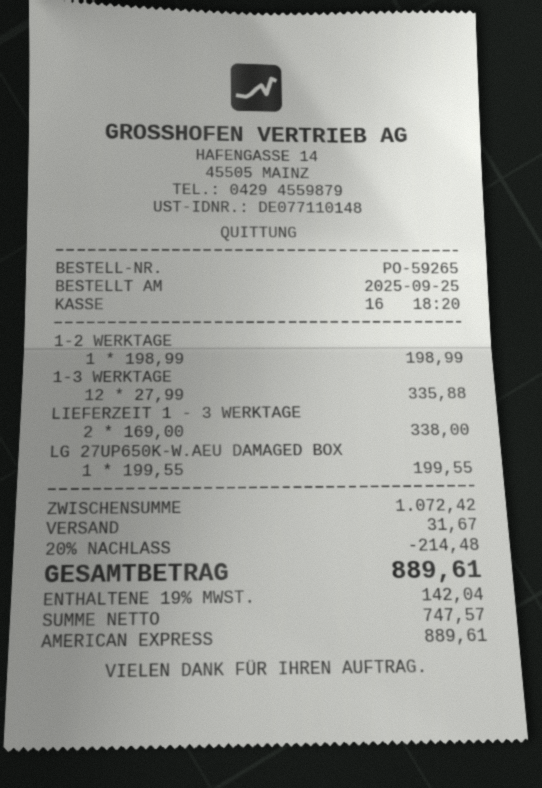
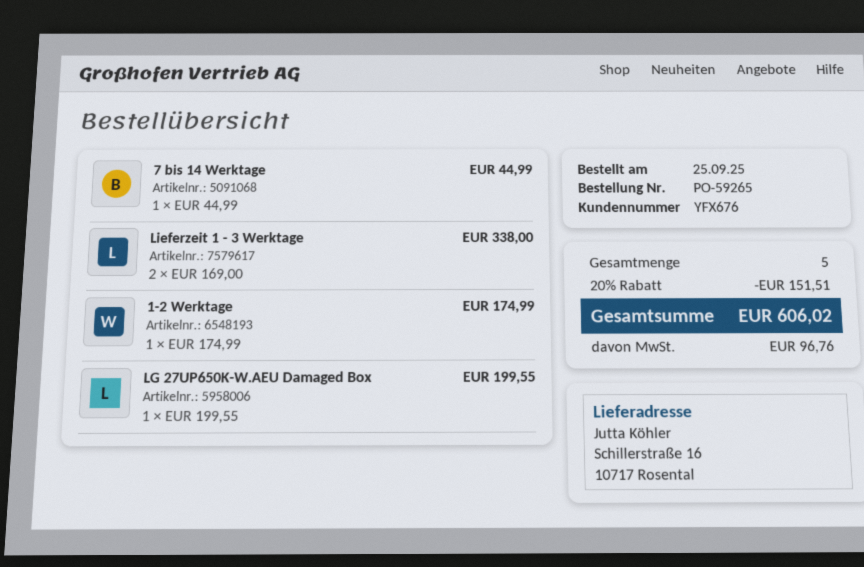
1-2 WERKTAGE: 1 x 198.99 = 198.99 -> 1 x 174.99 = 174.99
1-3 WERKTAGE: 12 x 27.99 = 335.88 -> none
7 bis 14 Werktage: none -> 1 x 44.99 = 44.99
discount: 20% = 214.48 -> 20% = 151.51
shipping: 31.67 -> none
tax: 142.04 -> 96.76
total: 889.61 -> 606.02

